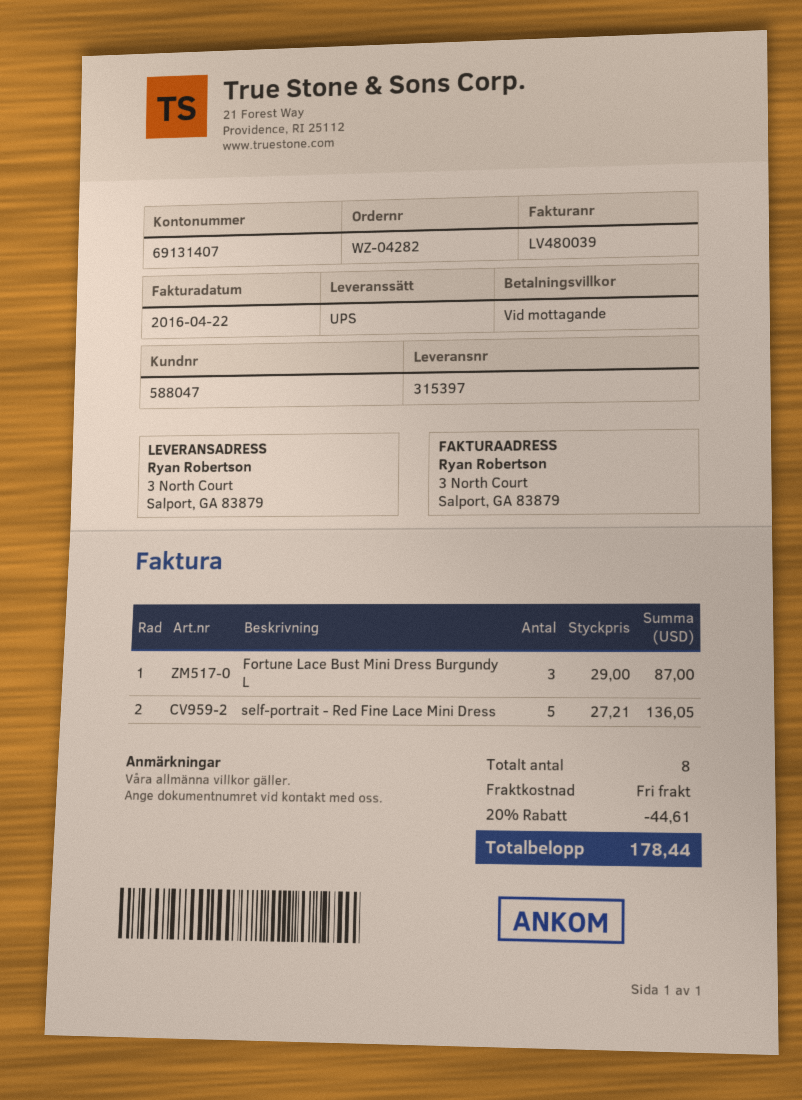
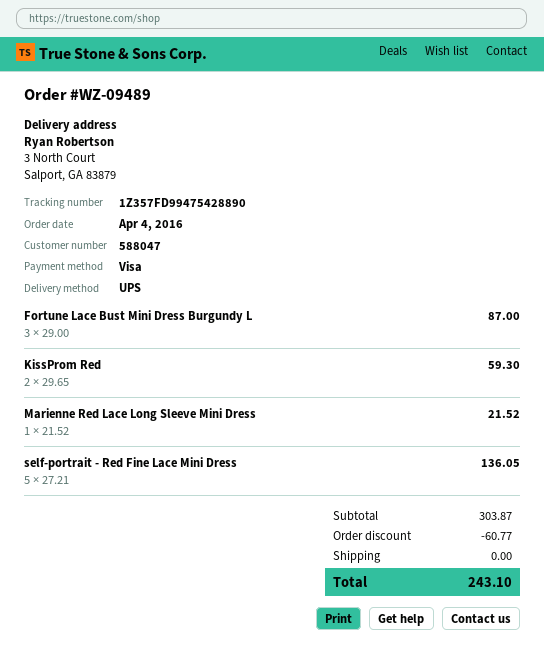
order number: WZ-04282 -> WZ-09489
KissProm Red: none -> 2 x 29.65 = 59.30
Marienne Red Lace Long Sleeve Mini Dress: none -> 1 x 21.52 = 21.52
discount: 44.61 -> 60.77
total: 178.44 -> 243.10

